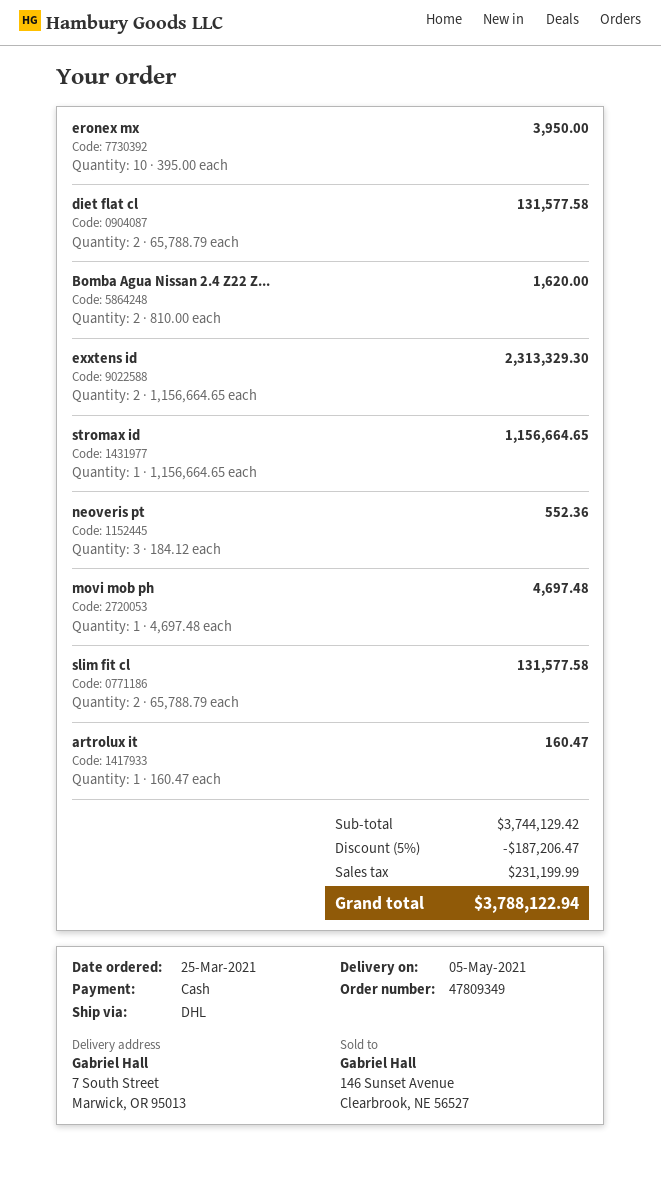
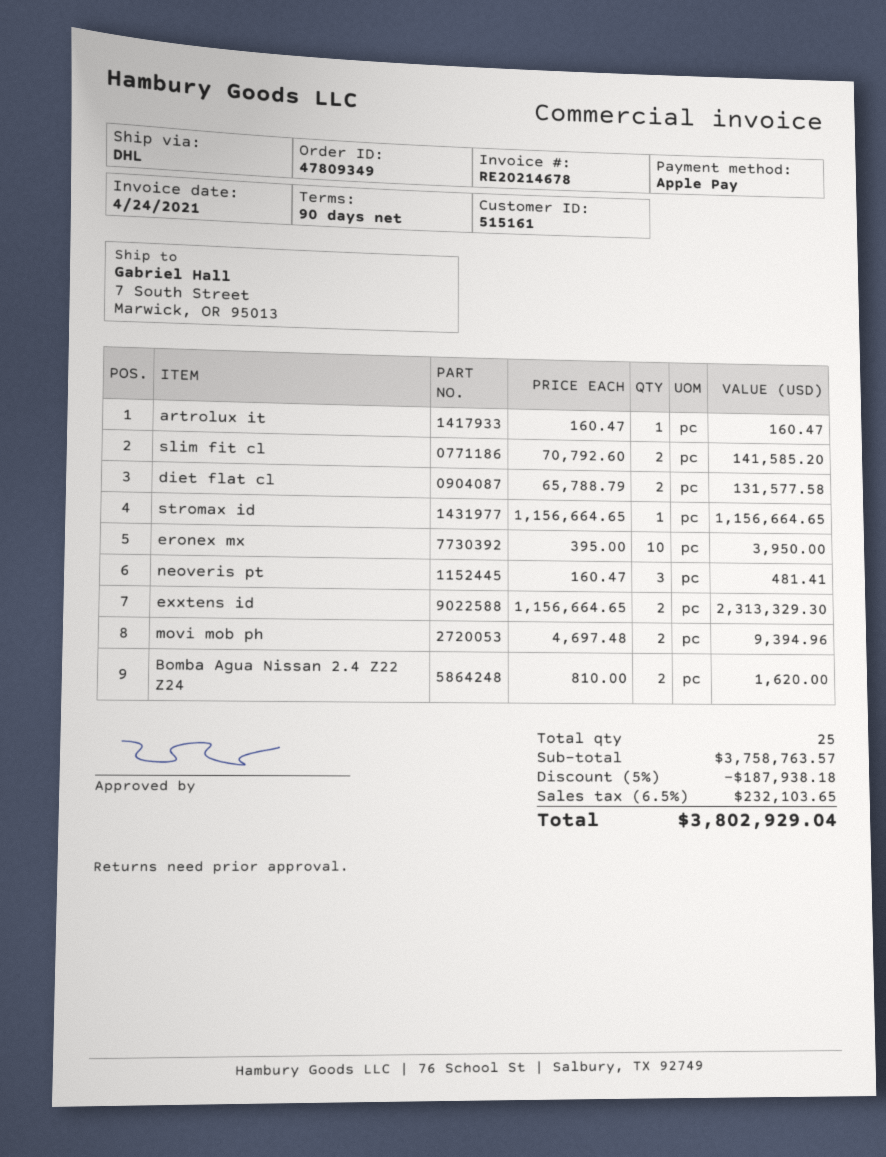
payment method: cash -> Apple Pay
neoveris pt: 3 x 184.12 = 552.36 -> 3 x 160.47 = 481.41
movi mob ph: 1 x 4697.48 = 4697.48 -> 2 x 4697.48 = 9394.96
slim fit cl: 2 x 65788.79 = 131577.58 -> 2 x 70792.60 = 141585.20
subtotal: 3744129.42 -> 3758763.57
discount: 5% = 187206.47 -> 5% = 187938.18
tax: 231199.99 -> 232103.65
total: 3788122.94 -> 3802929.04

